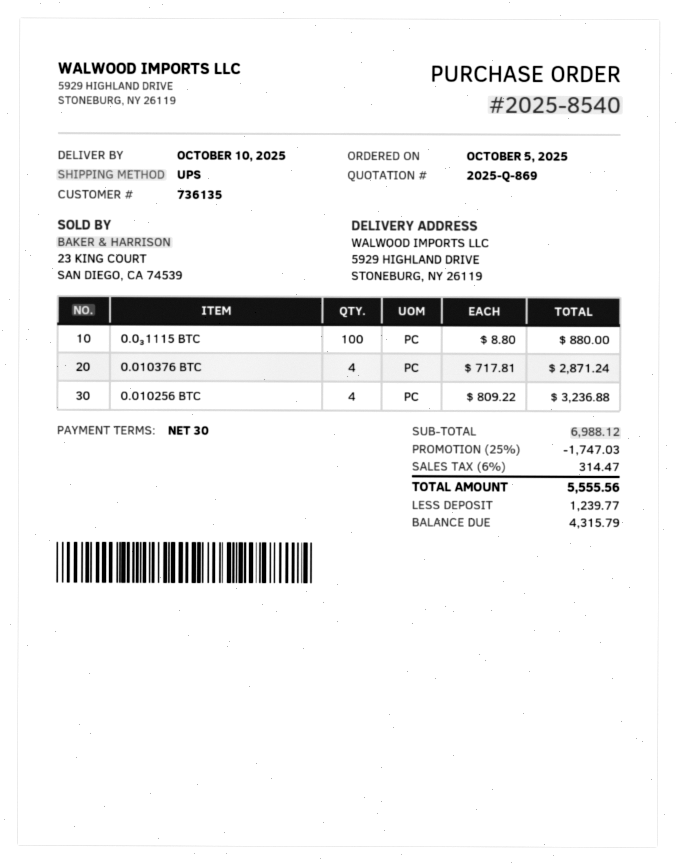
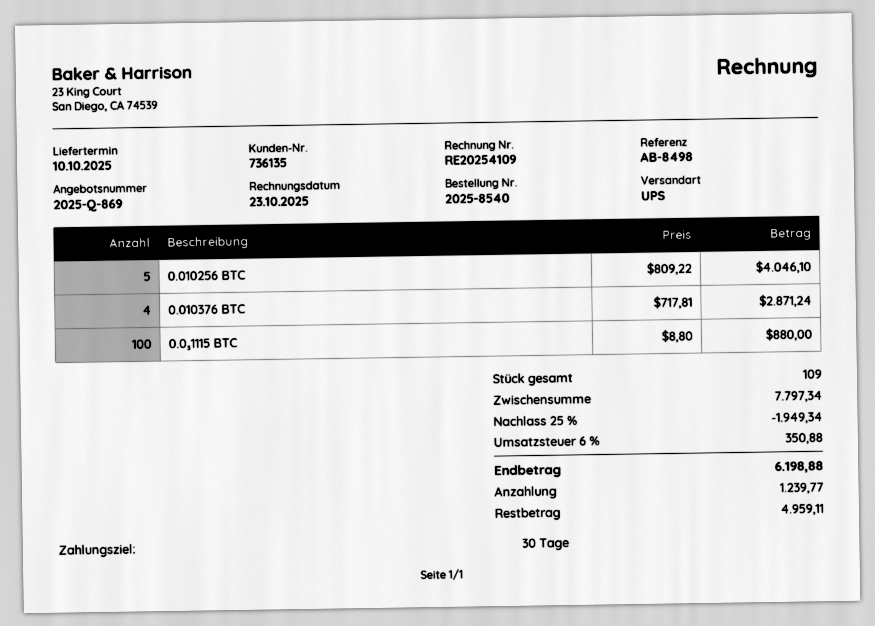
0.010256 BTC: 4 x 809.22 = 3236.88 -> 5 x 809.22 = 4046.10
subtotal: 6988.12 -> 7797.34
discount: 25% = 1747.03 -> 25% = 1949.34
tax: 6% = 314.47 -> 6% = 350.88
total: 5555.56 -> 6198.88
balance: 4315.79 -> 4959.11

